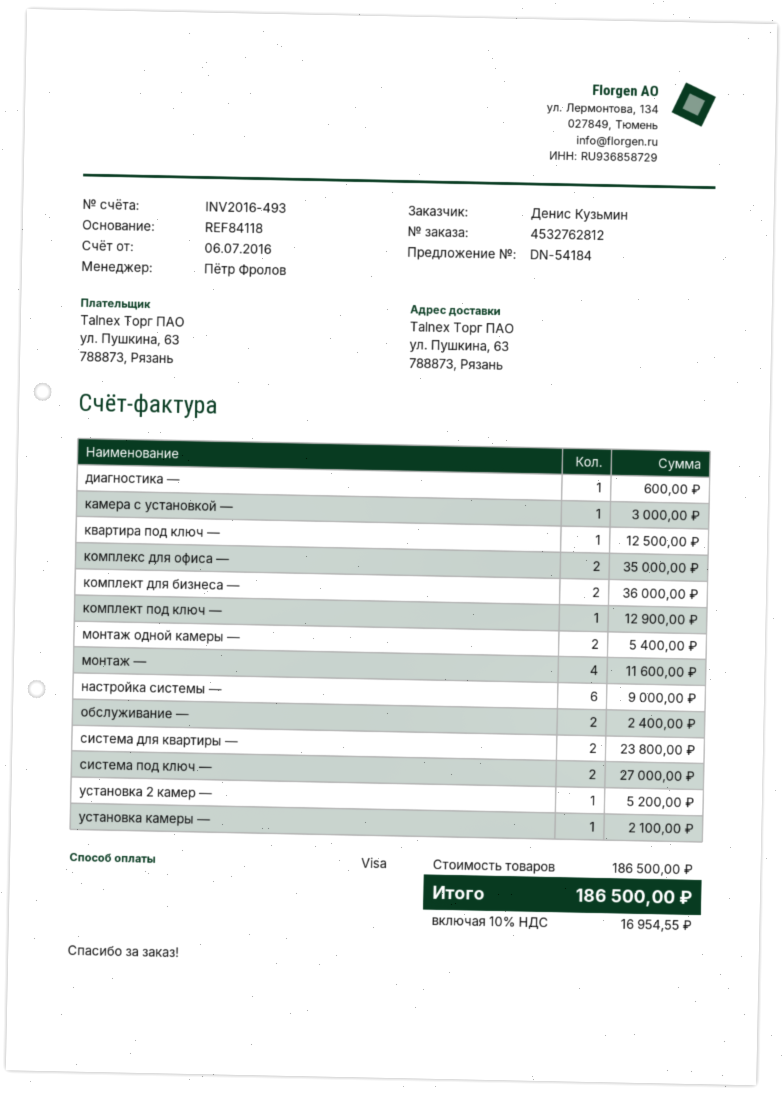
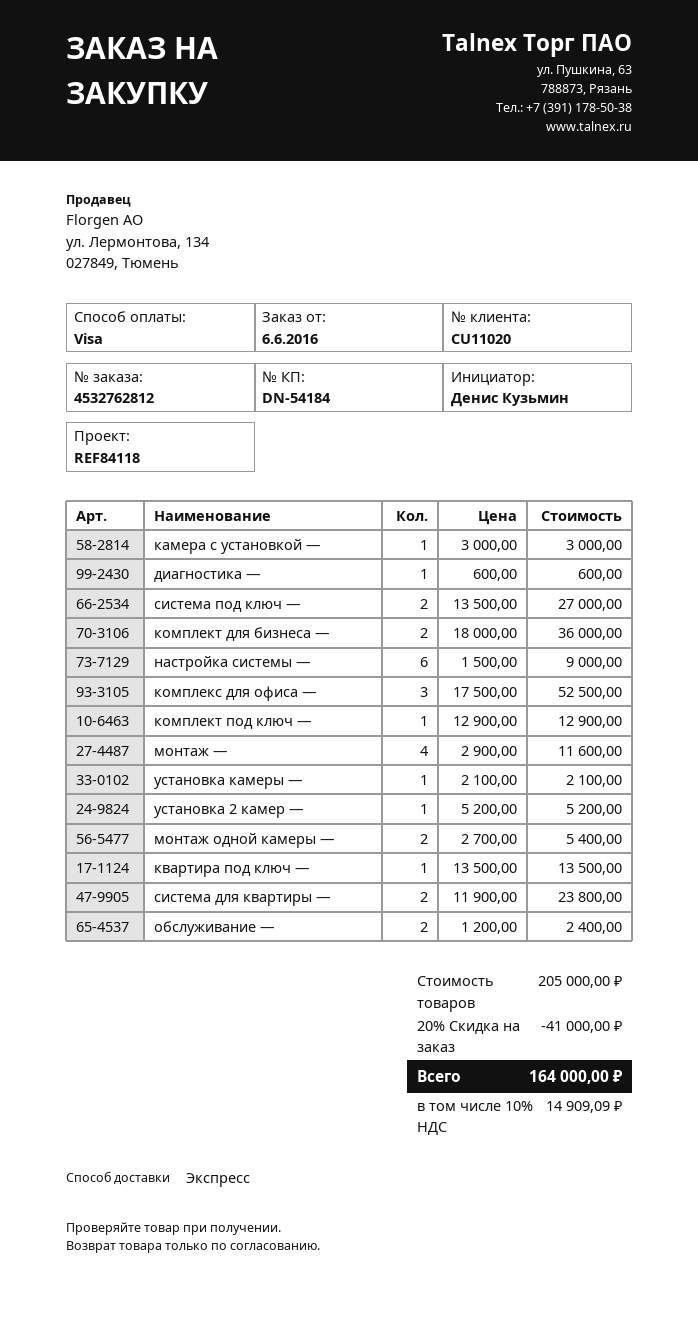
квартира под ключ —: 1 for 12500.00 -> 1 for 13500.00
комплекс для офиса —: 2 for 35000.00 -> 3 for 52500.00
subtotal: 186500.00 -> 205000.00
discount: none -> 20% = 41000.00
tax: 10% = 16954.55 -> 10% = 14909.09
total: 186500.00 -> 164000.00

